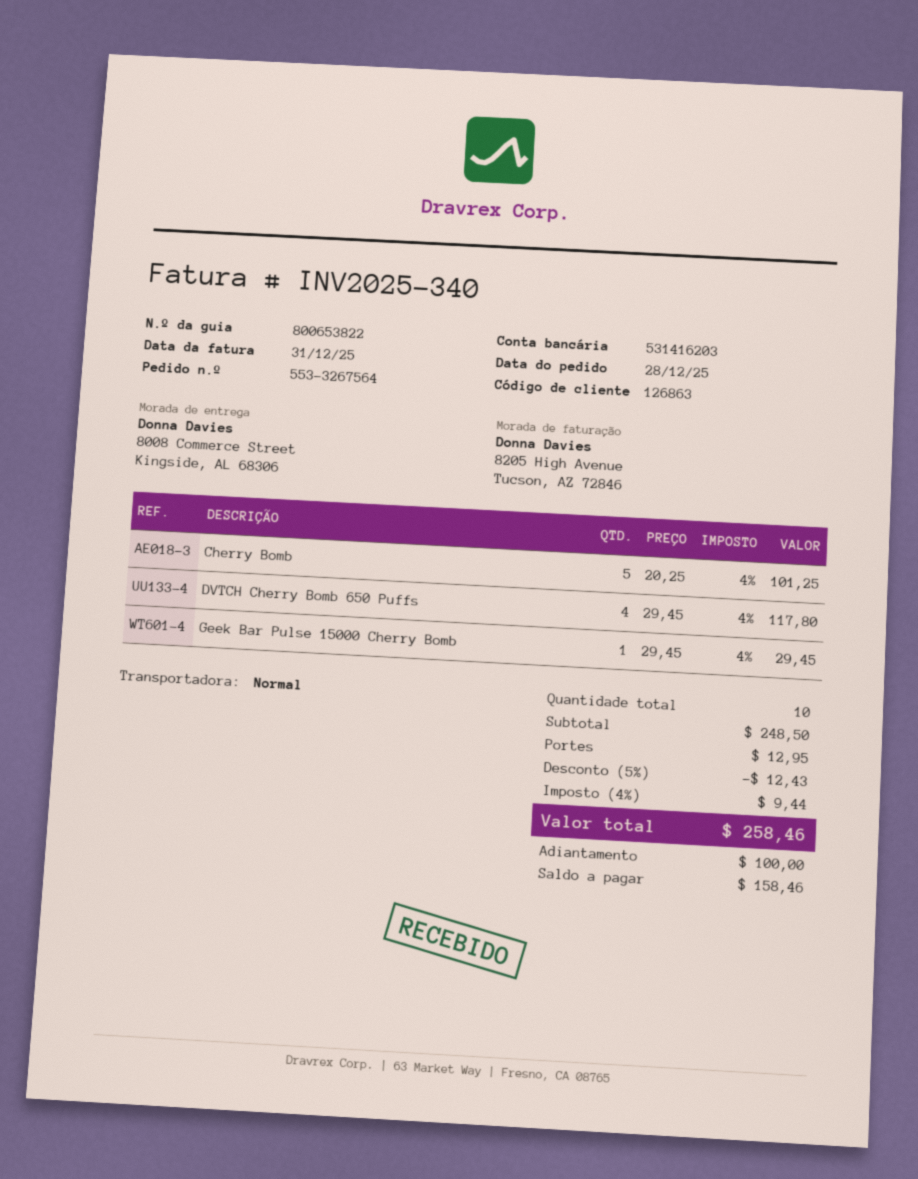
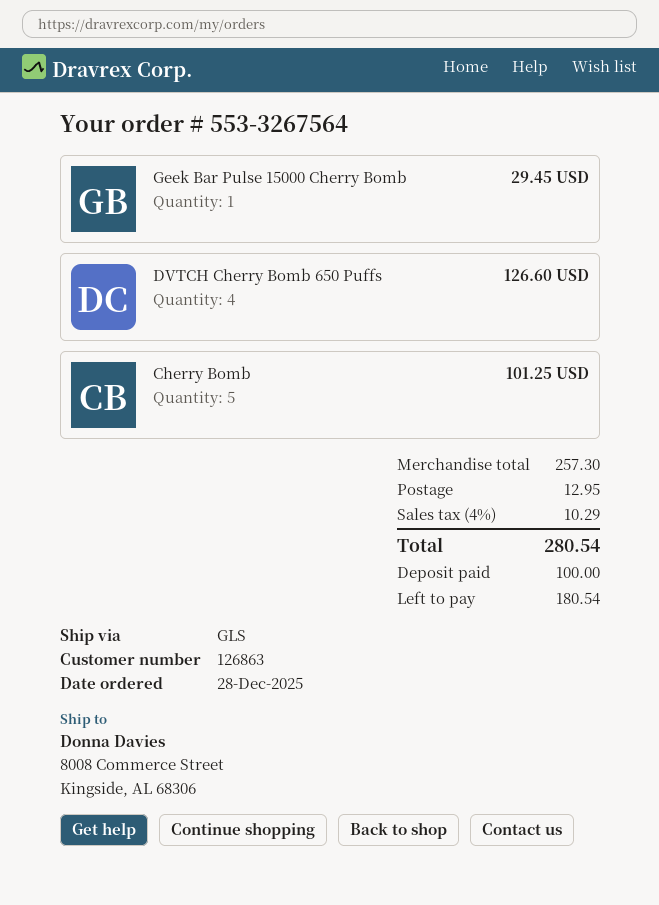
shipping method: standard -> GLS
DVTCH Cherry Bomb 650 Puffs: 4 for 117.80 -> 4 for 126.60
subtotal: 248.50 -> 257.30
discount: 5% = 12.43 -> none
tax: 4% = 9.44 -> 4% = 10.29
total: 258.46 -> 280.54
balance: 158.46 -> 180.54

